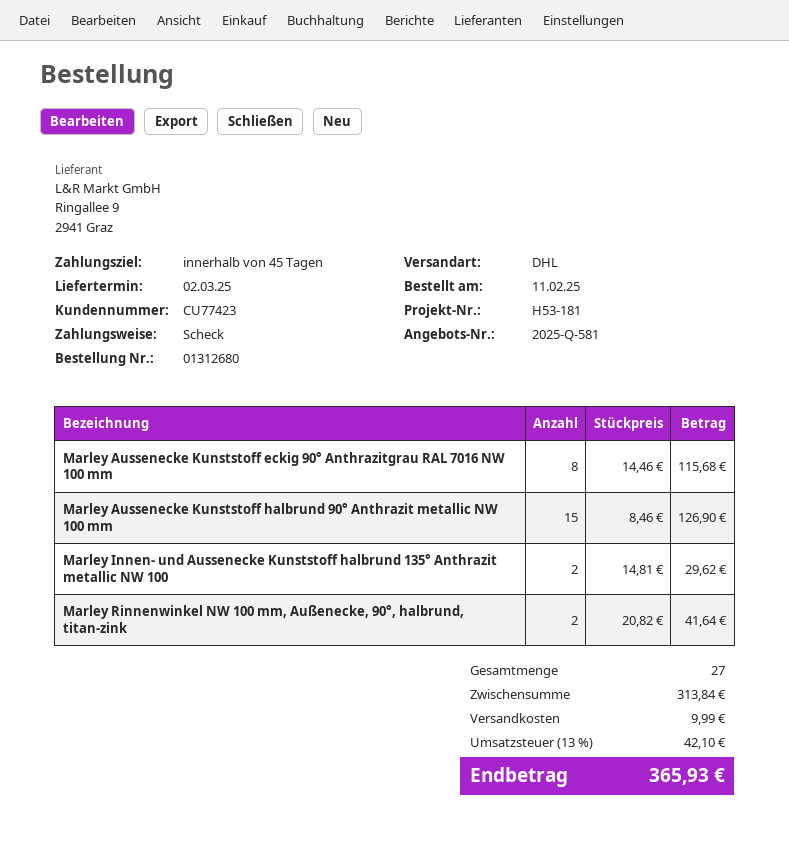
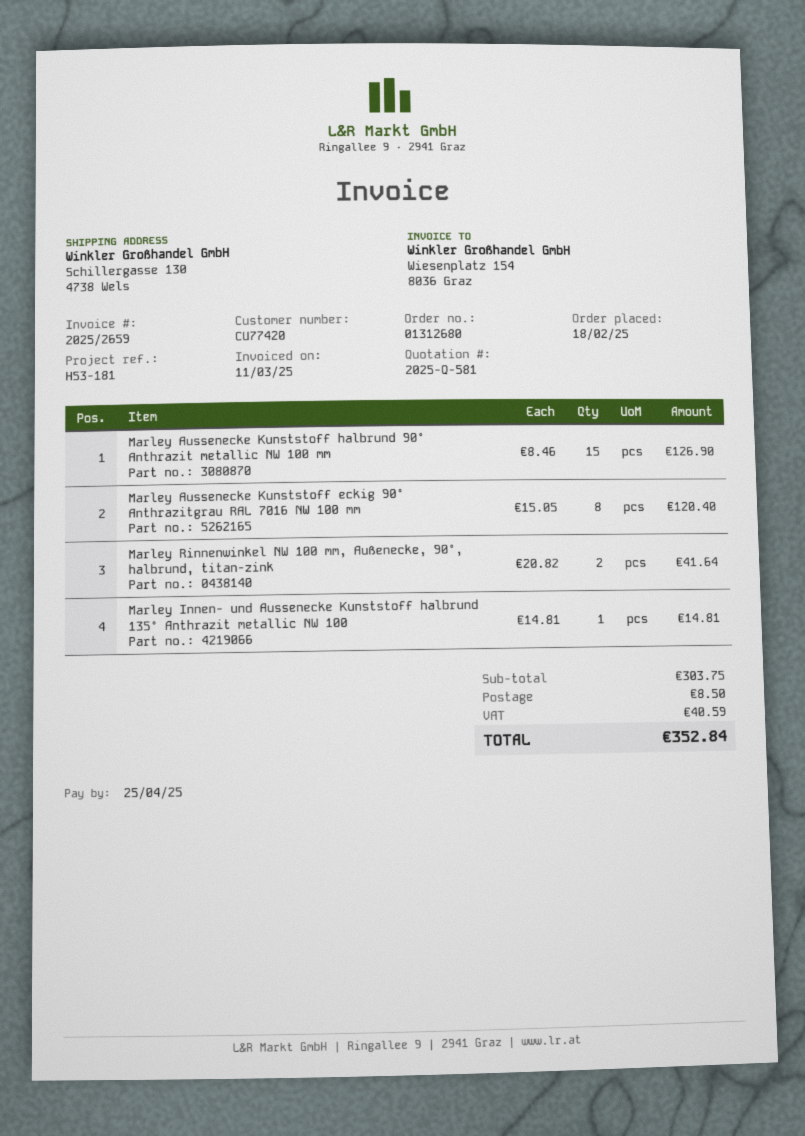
order date: 2025-02-11 -> 2025-02-18
customer number: CU77423 -> CU77420
Marley Aussenecke Kunststoff eckig 90° Anthrazitgrau RAL 7016 NW 100 mm: 8 x 14.46 = 115.68 -> 8 x 15.05 = 120.40
Marley Innen- und Aussenecke Kunststoff halbrund 135° Anthrazit metallic NW 100: 2 x 14.81 = 29.62 -> 1 x 14.81 = 14.81
subtotal: 313.84 -> 303.75
shipping: 9.99 -> 8.50
tax: 42.10 -> 40.59
total: 365.93 -> 352.84

